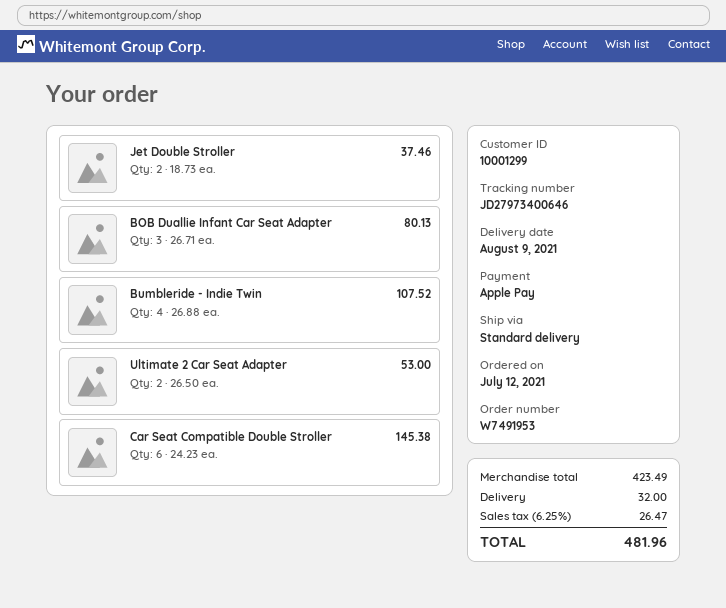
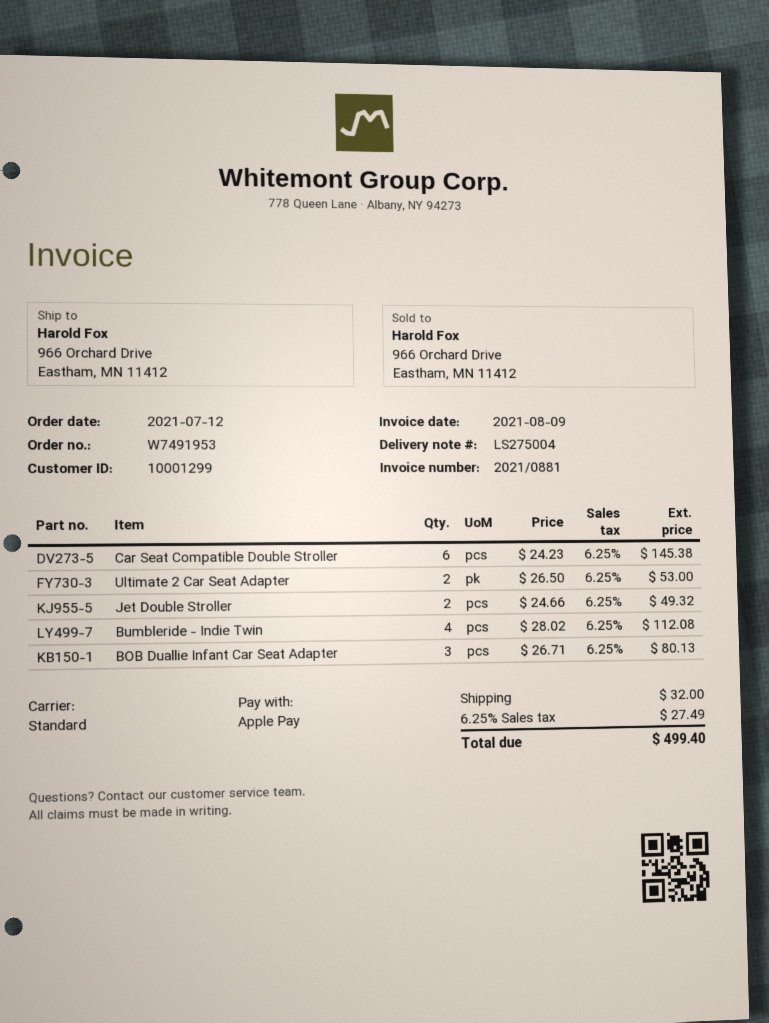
Jet Double Stroller: 2 x 18.73 = 37.46 -> 2 x 24.66 = 49.32
Bumbleride - Indie Twin: 4 x 26.88 = 107.52 -> 4 x 28.02 = 112.08
tax: 6.25% = 26.47 -> 6.25% = 27.49
total: 481.96 -> 499.40

